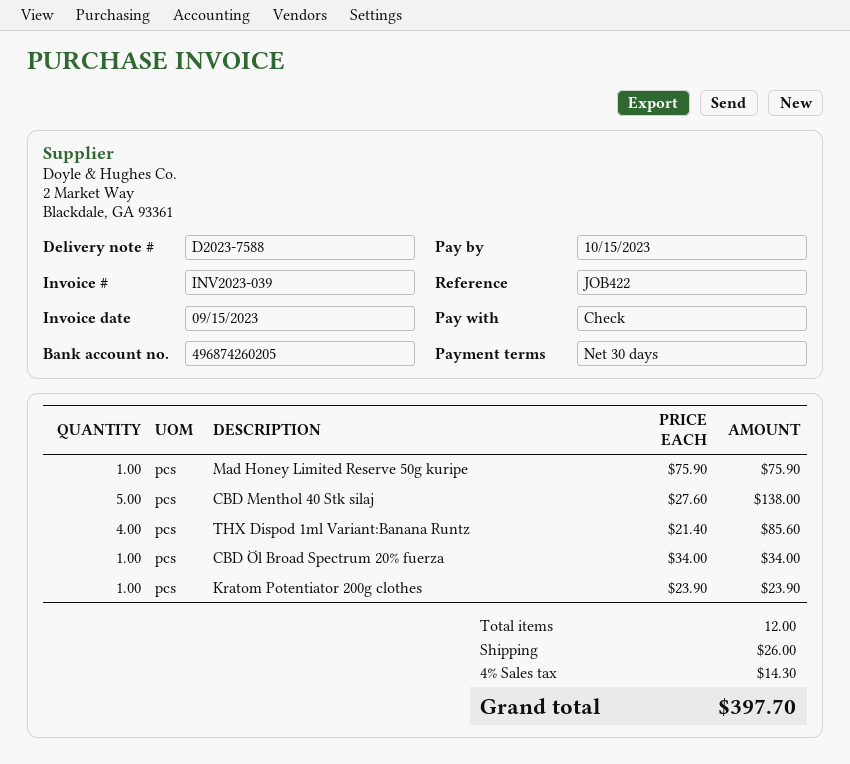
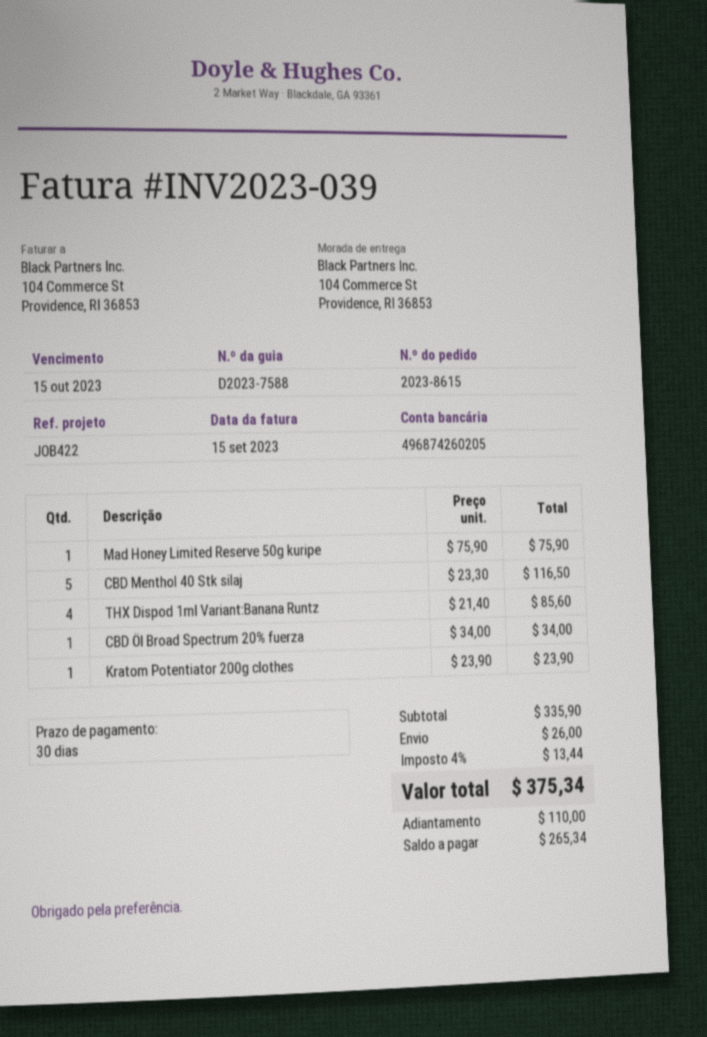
CBD Menthol 40 Stk silaj: 5 x 27.60 = 138.00 -> 5 x 23.30 = 116.50
tax: 4% = 14.30 -> 4% = 13.44
total: 397.70 -> 375.34

